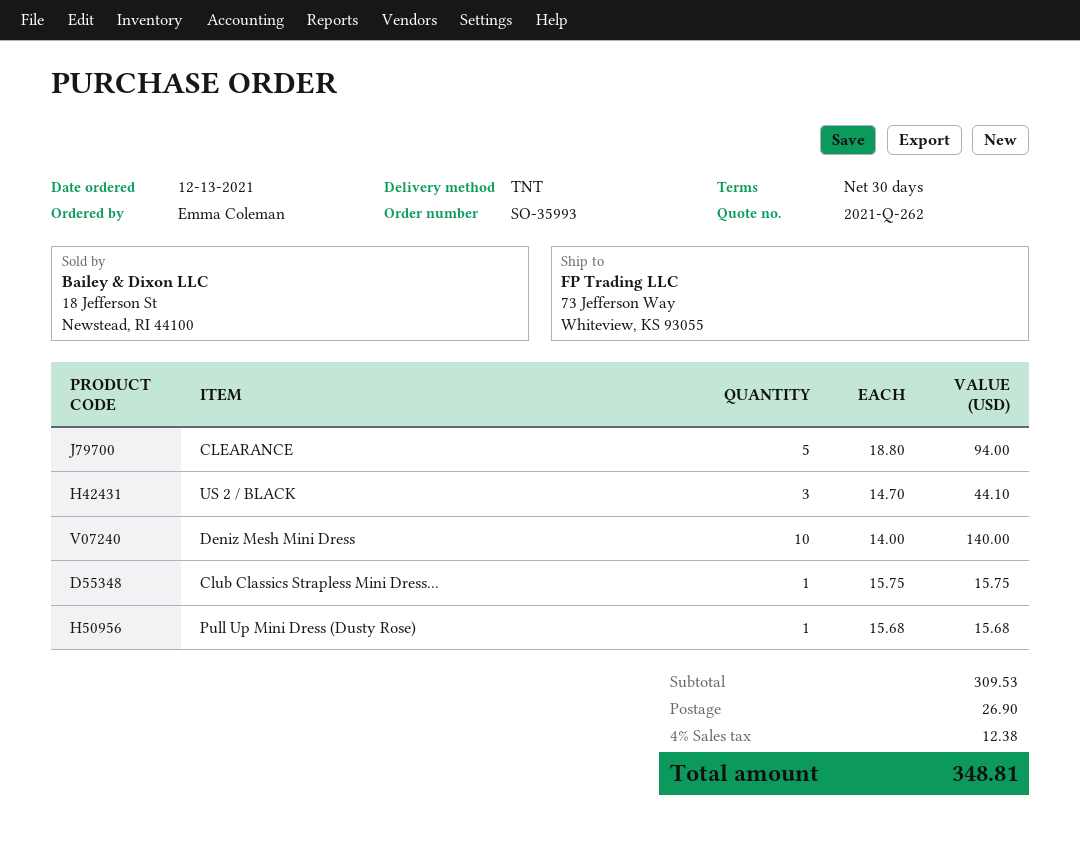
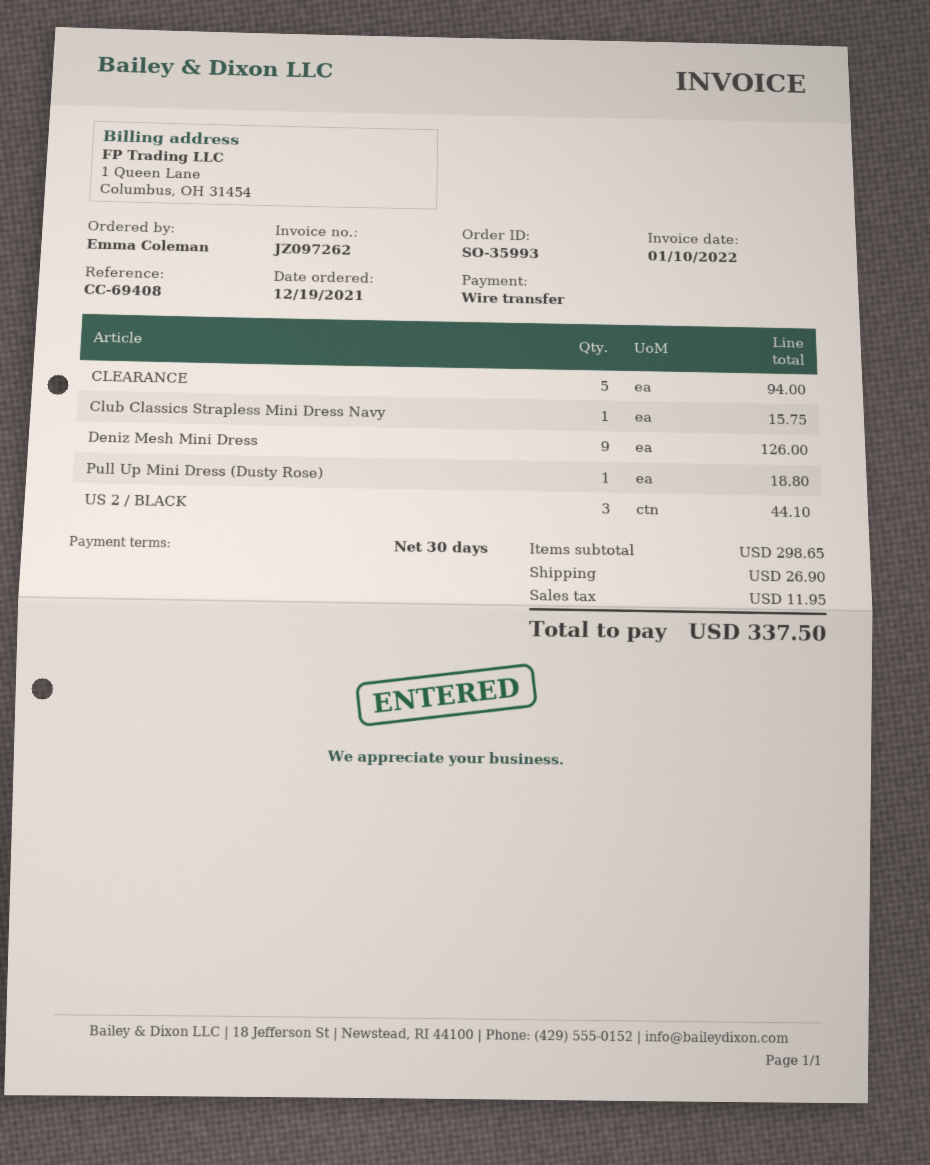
order date: 2021-12-13 -> 2021-12-19
Deniz Mesh Mini Dress: 10 for 140.00 -> 9 for 126.00
Pull Up Mini Dress (Dusty Rose): 1 for 15.68 -> 1 for 18.80
subtotal: 309.53 -> 298.65
tax: 12.38 -> 11.95
total: 348.81 -> 337.50

